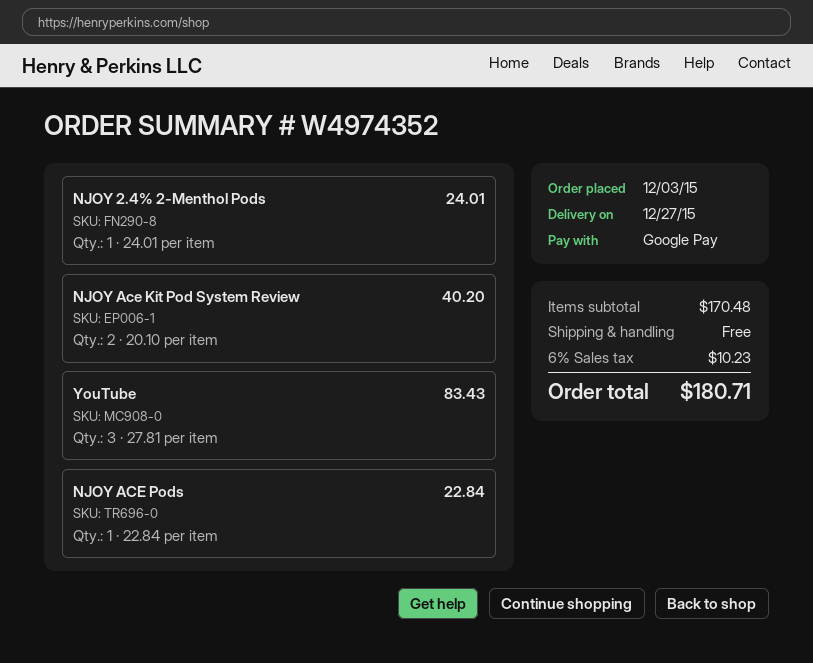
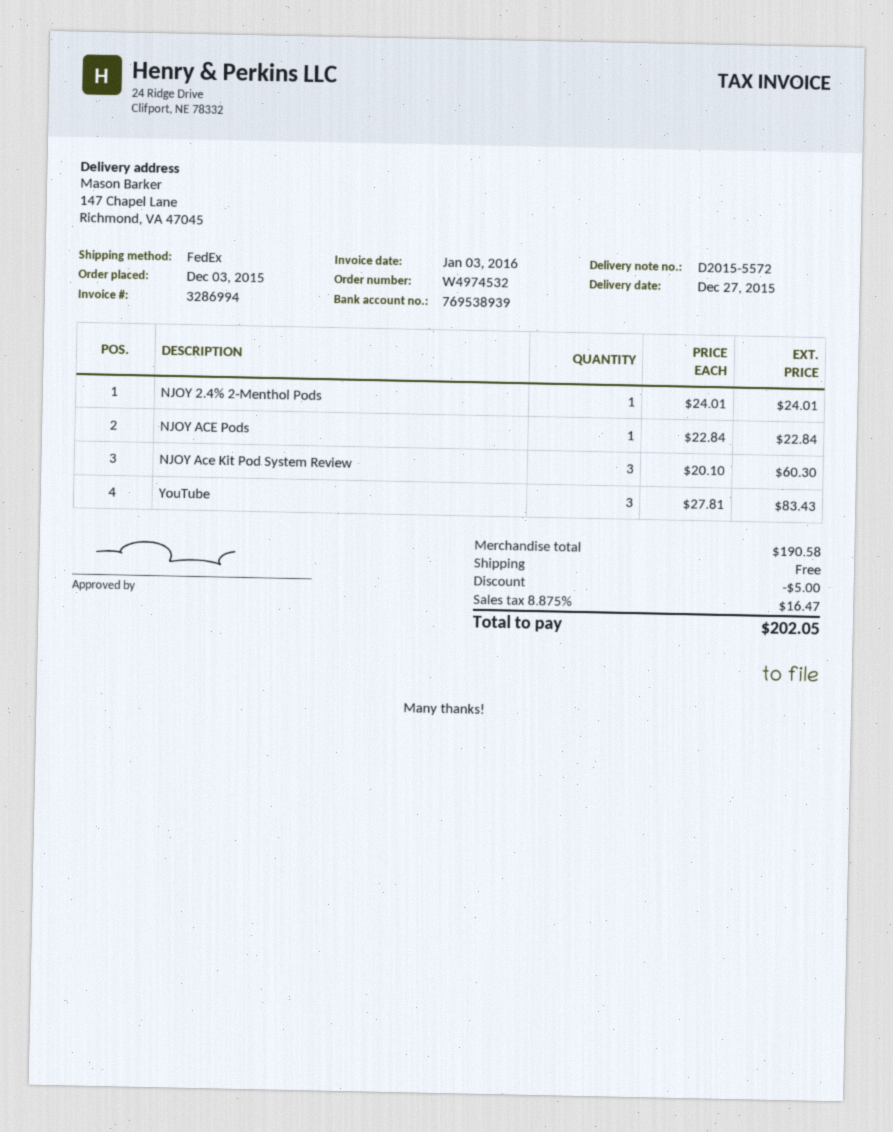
order number: W4974352 -> W4974532
NJOY Ace Kit Pod System Review: 2 x 20.10 = 40.20 -> 3 x 20.10 = 60.30
subtotal: 170.48 -> 190.58
discount: none -> 5.00
tax: 6% = 10.23 -> 8.875% = 16.47
total: 180.71 -> 202.05

